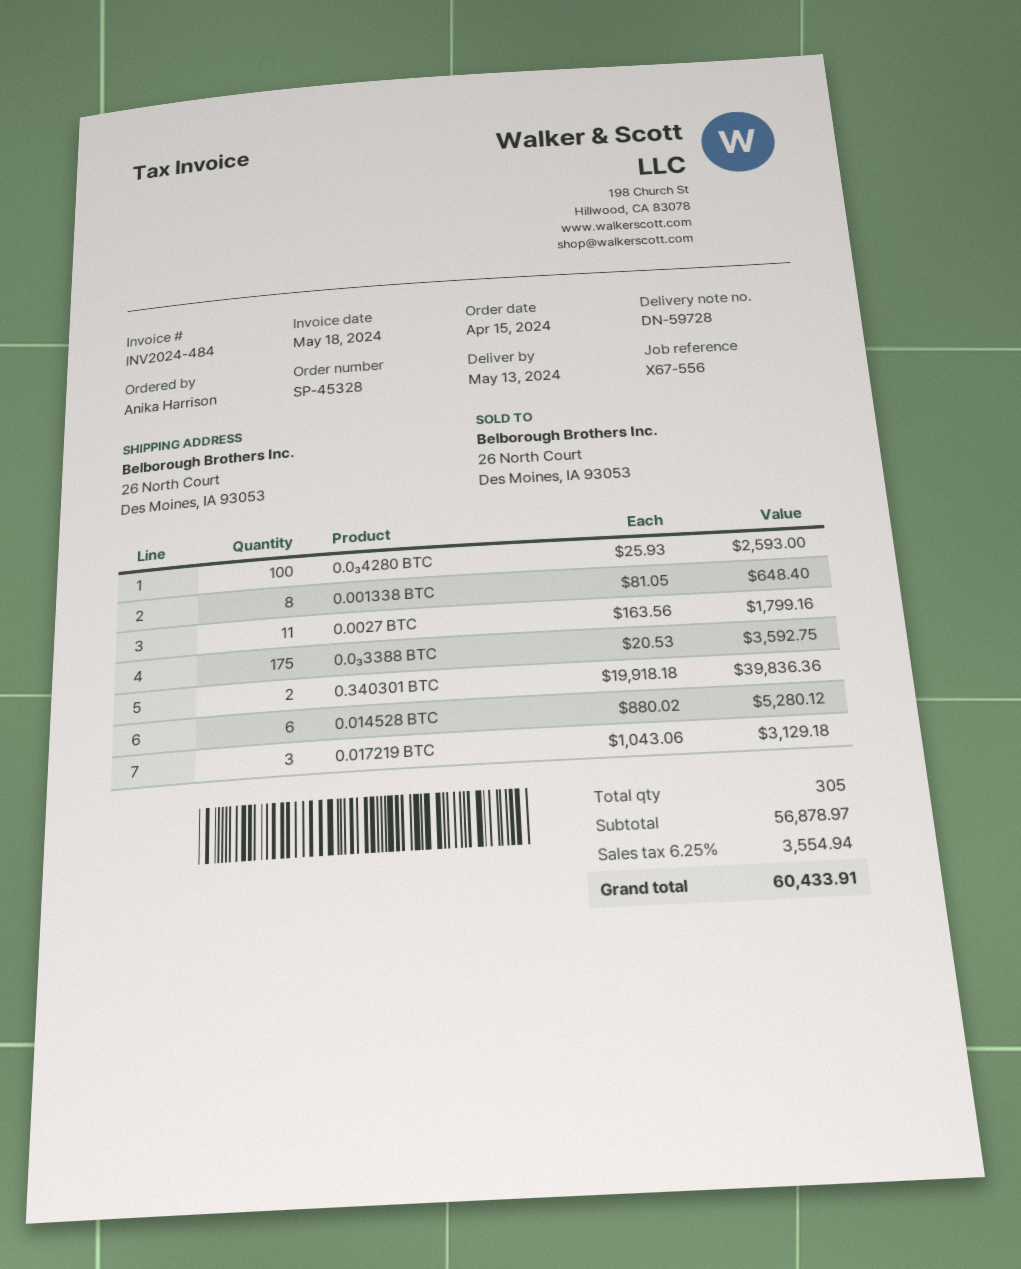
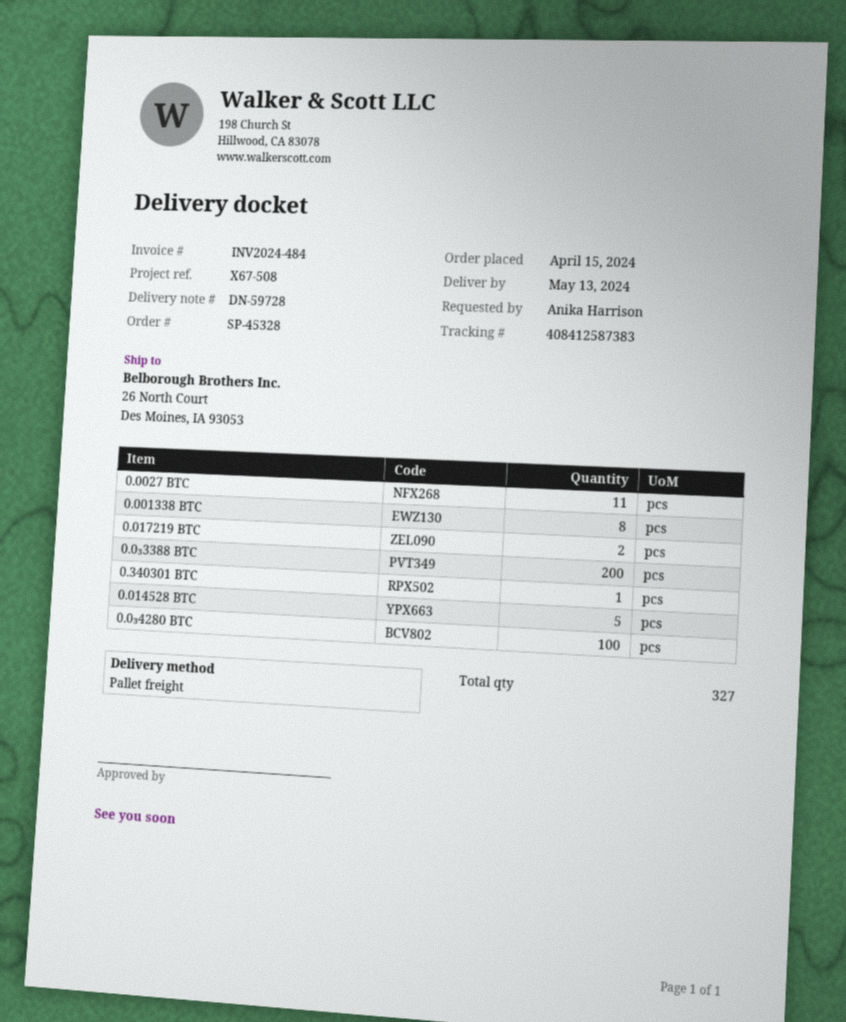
reference: X67-556 -> X67-508
0.0₃3388 BTC: 175 -> 200
0.340301 BTC: 2 -> 1
0.014528 BTC: 6 -> 5
0.017219 BTC: 3 -> 2
total quantity: 305 -> 327

